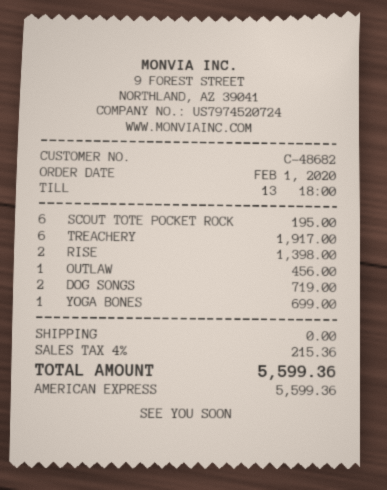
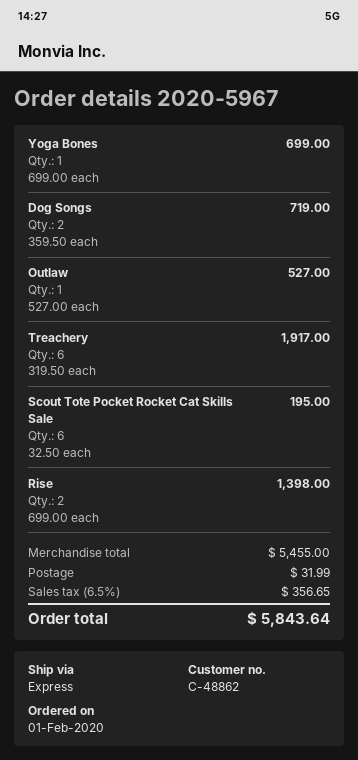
customer number: C-48682 -> C-48862
OUTLAW: 1 for 456.00 -> 1 for 527.00
shipping: 0.00 -> 31.99
tax: 4% = 215.36 -> 6.5% = 356.65
total: 5599.36 -> 5843.64

